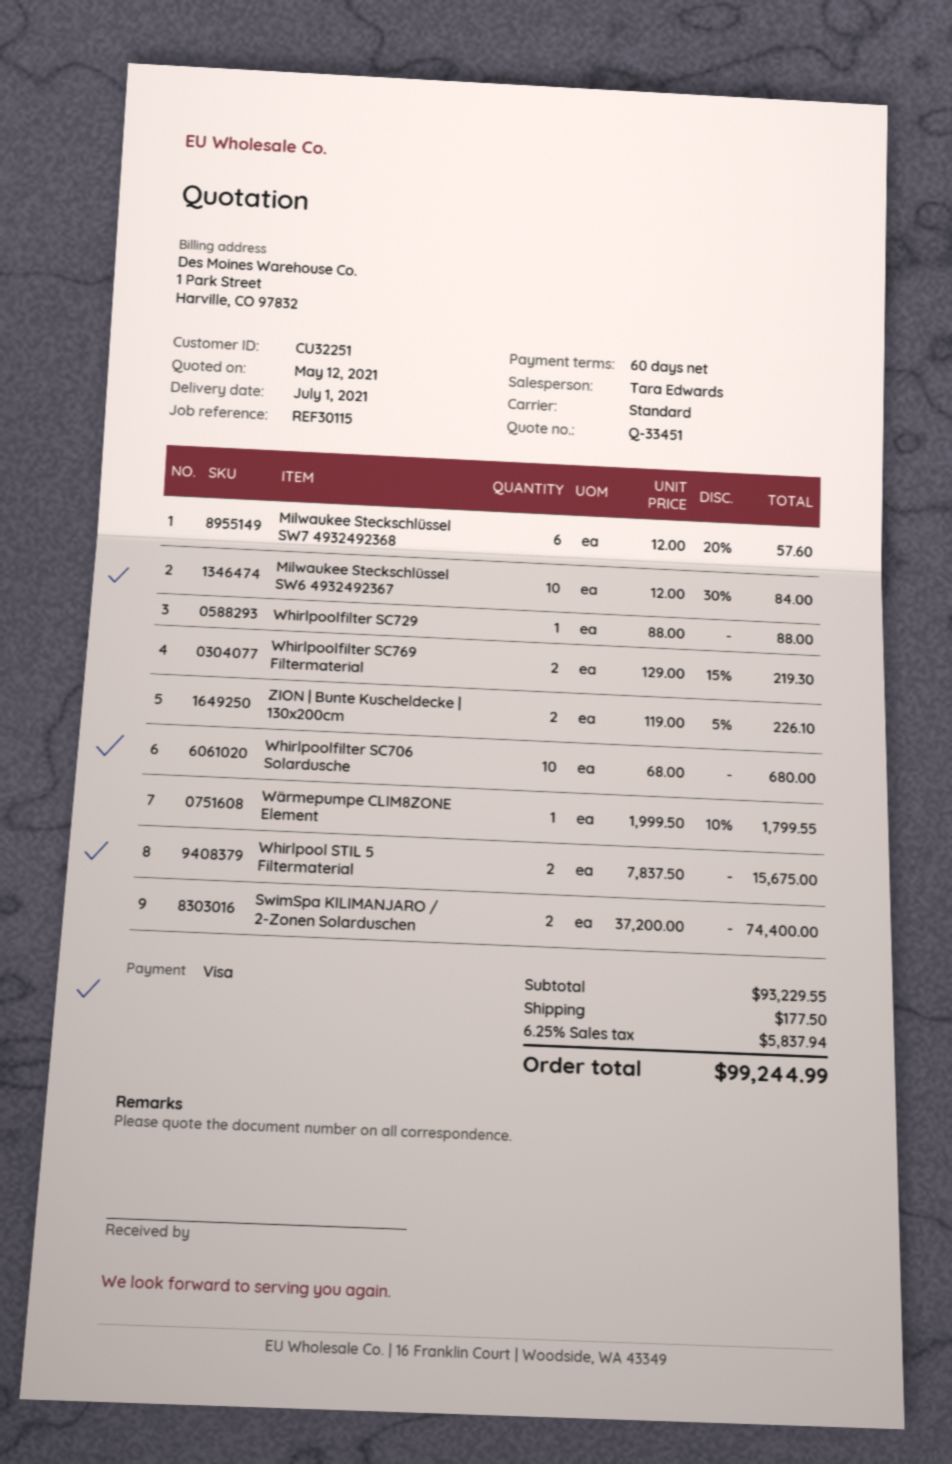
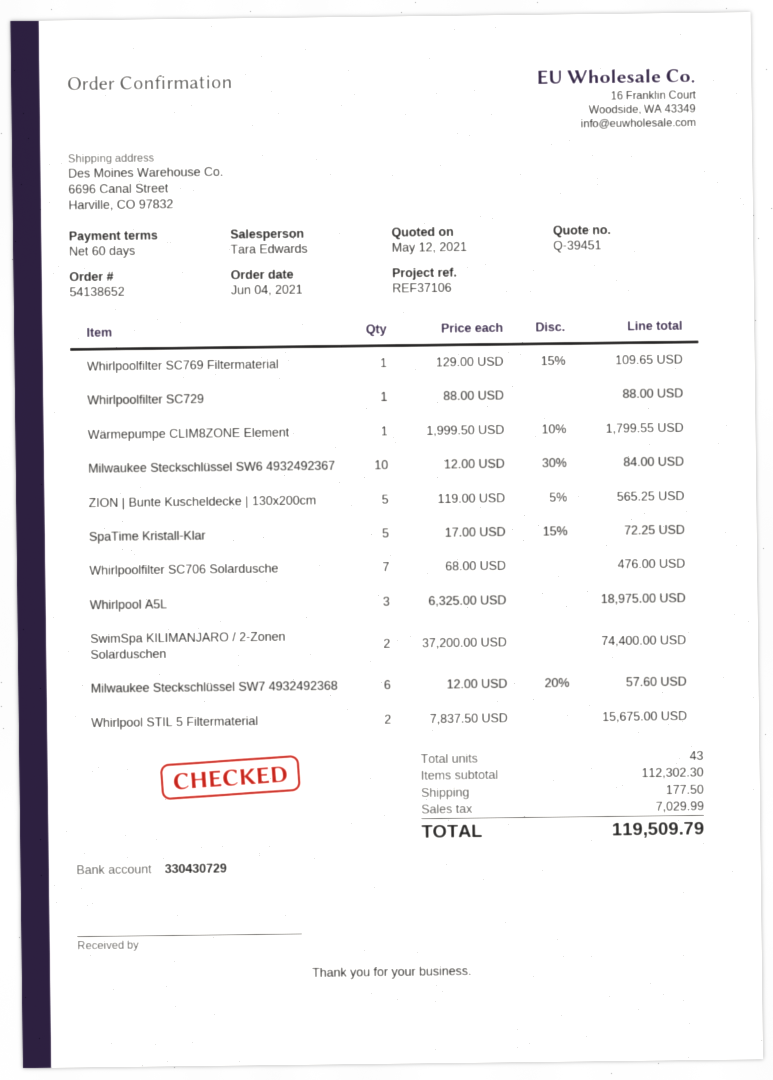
quote number: Q-33451 -> Q-39451
reference: REF30115 -> REF37106
Whirlpoolfilter SC769 Filtermaterial: 2 x 129.00 - 15% = 219.30 -> 1 x 129.00 - 15% = 109.65
ZION | Bunte Kuscheldecke | 130x200cm: 2 x 119.00 - 5% = 226.10 -> 5 x 119.00 - 5% = 565.25
Whirlpoolfilter SC706 Solardusche: 10 x 68.00 = 680.00 -> 7 x 68.00 = 476.00
SpaTime Kristall-Klar: none -> 5 x 17.00 - 15% = 72.25
Whirlpool A5L: none -> 3 x 6325.00 = 18975.00
subtotal: 93229.55 -> 112302.30
tax: 5837.94 -> 7029.99
total: 99244.99 -> 119509.79

